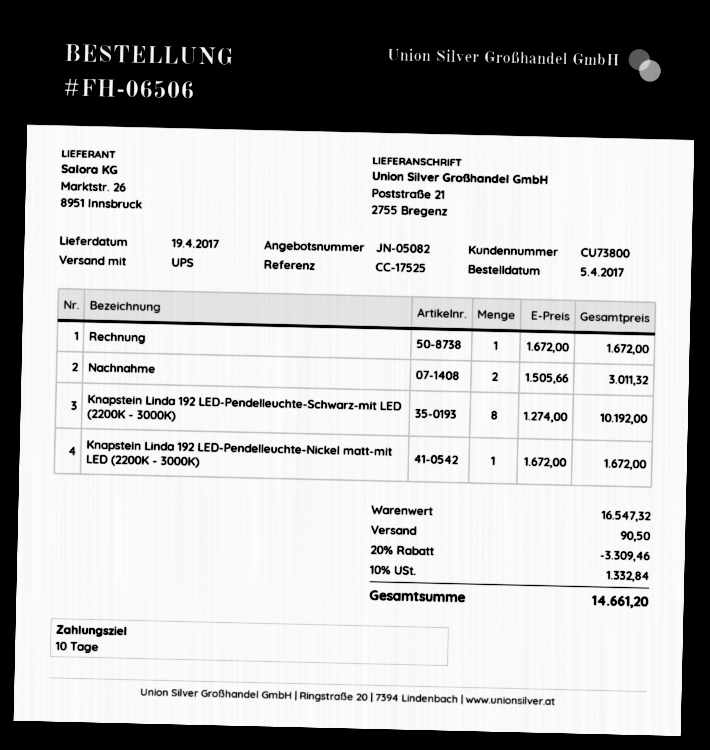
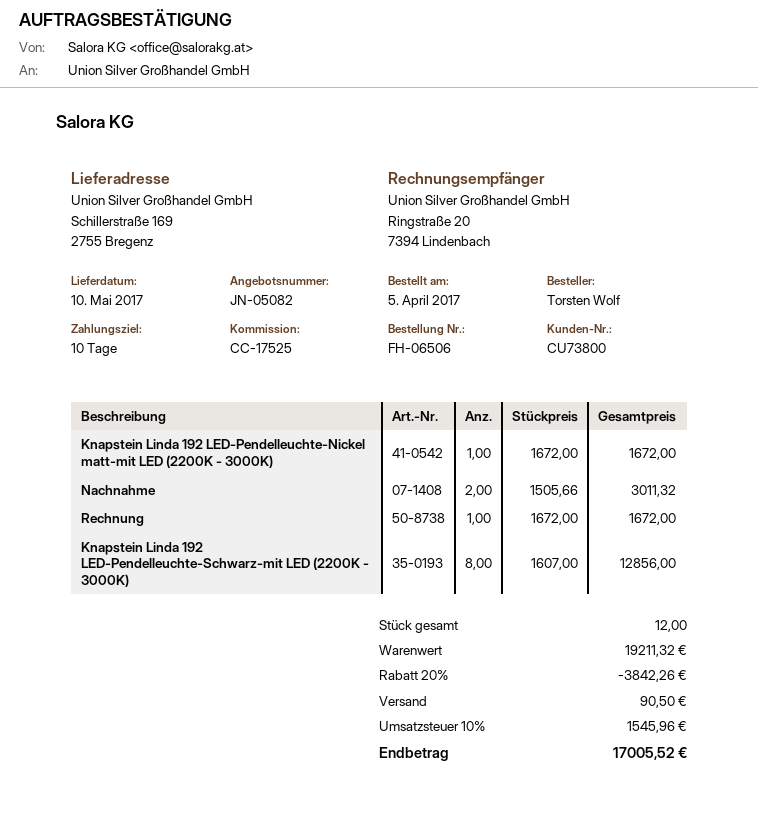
delivery date: 2017-04-19 -> 2017-05-10
ship to: Poststraße 21, 2755 Bregenz -> Schillerstraße 169, 2755 Bregenz
Knapstein Linda 192 LED-Pendelleuchte-Schwarz-mit LED (2200K - 3000K): 8 x 1274.00 = 10192.00 -> 8 x 1607.00 = 12856.00
subtotal: 16547.32 -> 19211.32
discount: 20% = 3309.46 -> 20% = 3842.26
tax: 10% = 1332.84 -> 10% = 1545.96
total: 14661.20 -> 17005.52

